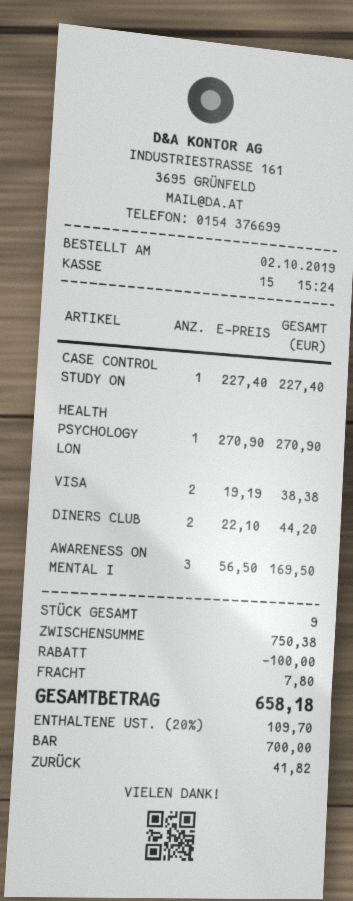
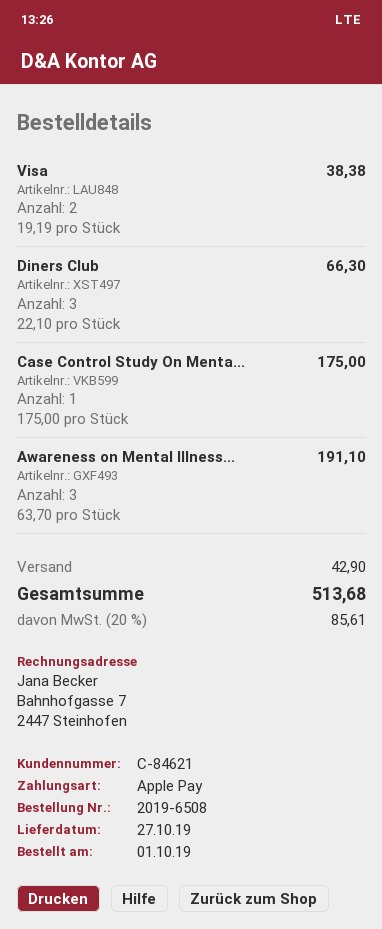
order date: 2019-10-02 -> 2019-10-01
payment method: cash -> Apple Pay
CASE CONTROL STUDY ON: 1 x 227.40 = 227.40 -> 1 x 175.00 = 175.00
HEALTH PSYCHOLOGY LON: 1 x 270.90 = 270.90 -> none
DINERS CLUB: 2 x 22.10 = 44.20 -> 3 x 22.10 = 66.30
AWARENESS ON MENTAL I: 3 x 56.50 = 169.50 -> 3 x 63.70 = 191.10
discount: 100.00 -> none
shipping: 7.80 -> 42.90
tax: 20% = 109.70 -> 20% = 85.61
total: 658.18 -> 513.68

